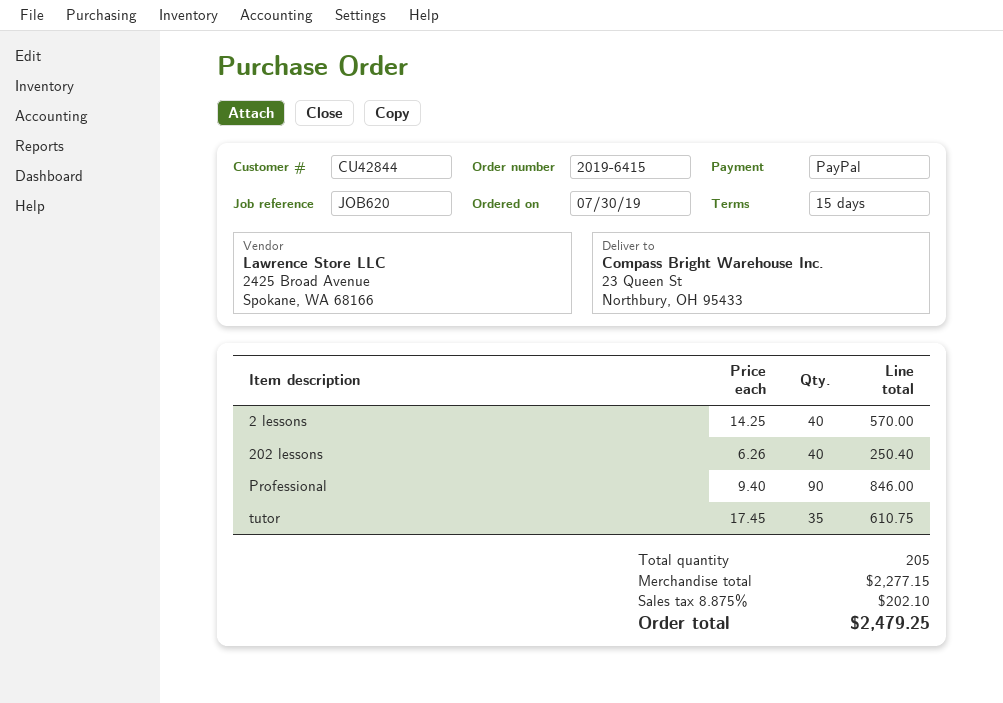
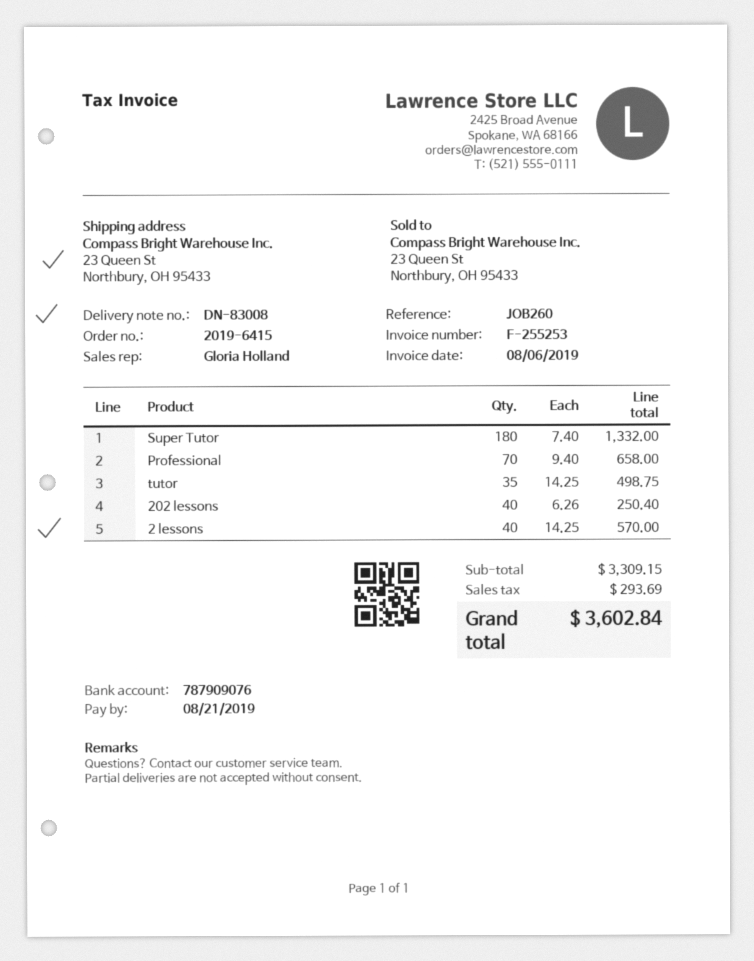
reference: JOB620 -> JOB260
Professional: 90 x 9.40 = 846.00 -> 70 x 9.40 = 658.00
tutor: 35 x 17.45 = 610.75 -> 35 x 14.25 = 498.75
Super Tutor: none -> 180 x 7.40 = 1332.00
subtotal: 2277.15 -> 3309.15
tax: 202.10 -> 293.69
total: 2479.25 -> 3602.84

